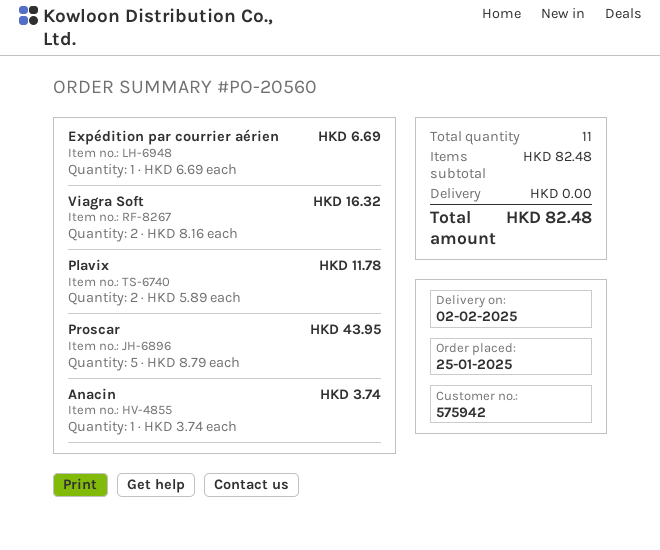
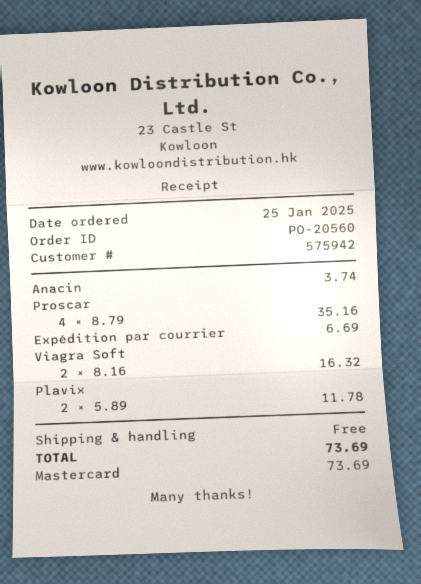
Proscar: 5 x 8.79 = 43.95 -> 4 x 8.79 = 35.16
total: 82.48 -> 73.69

